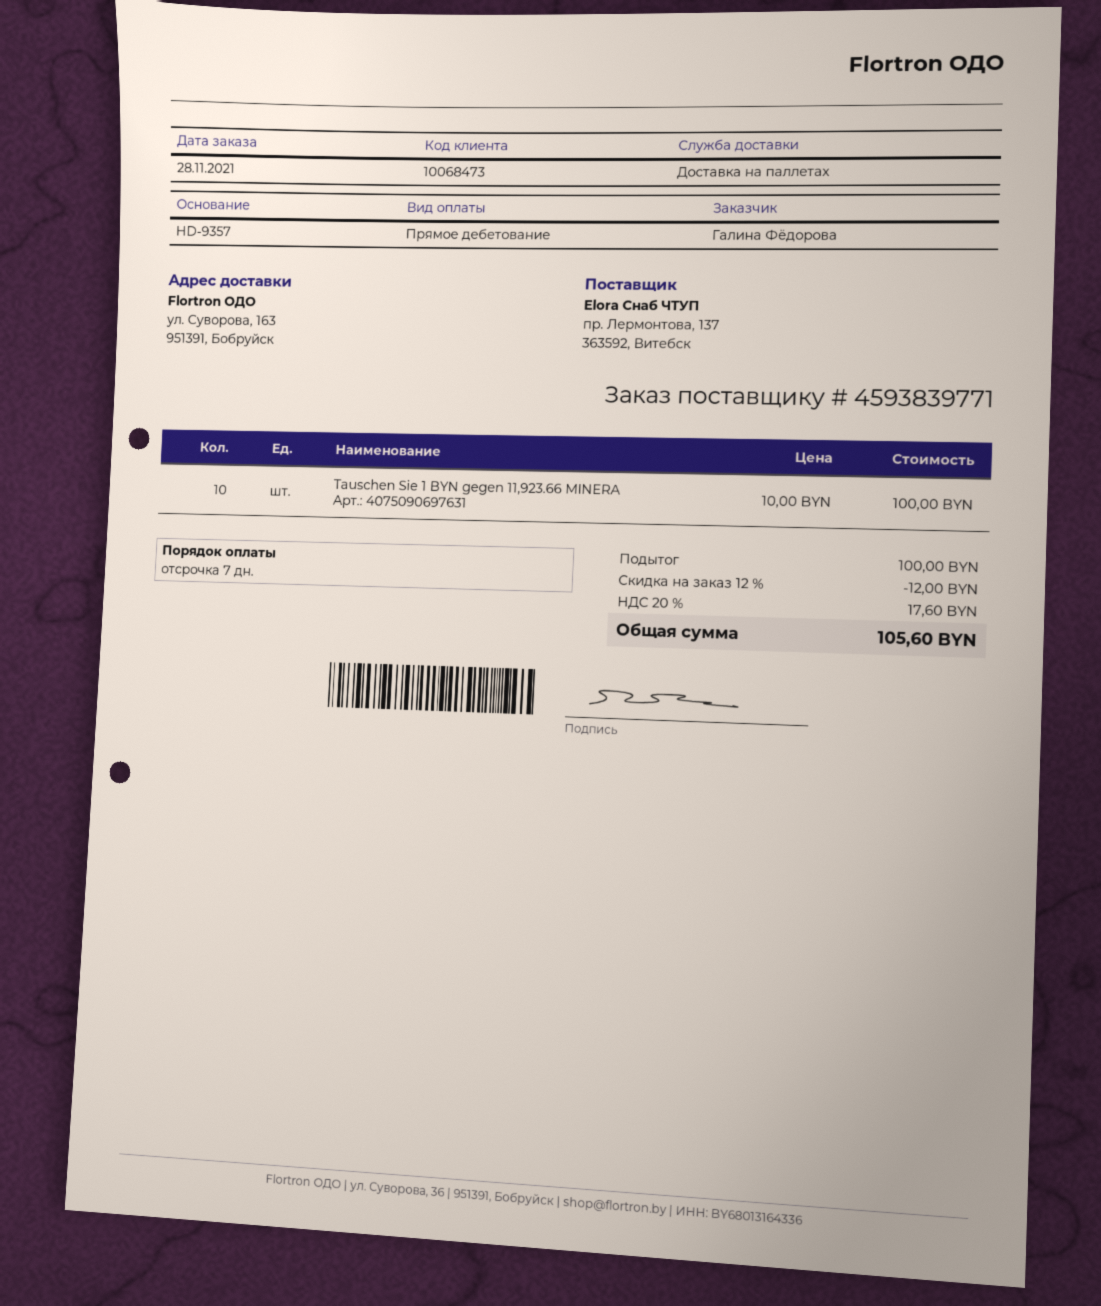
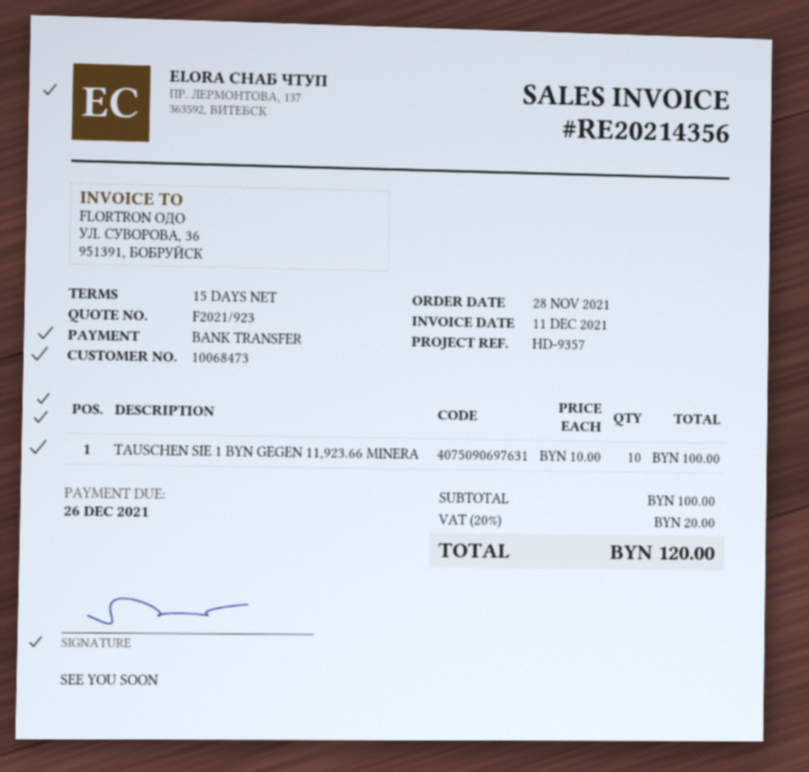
payment terms: 7 days -> 15 days
payment method: direct debit -> bank transfer
discount: 12% = 12.00 -> none
tax: 20% = 17.60 -> 20% = 20.00
total: 105.60 -> 120.00

